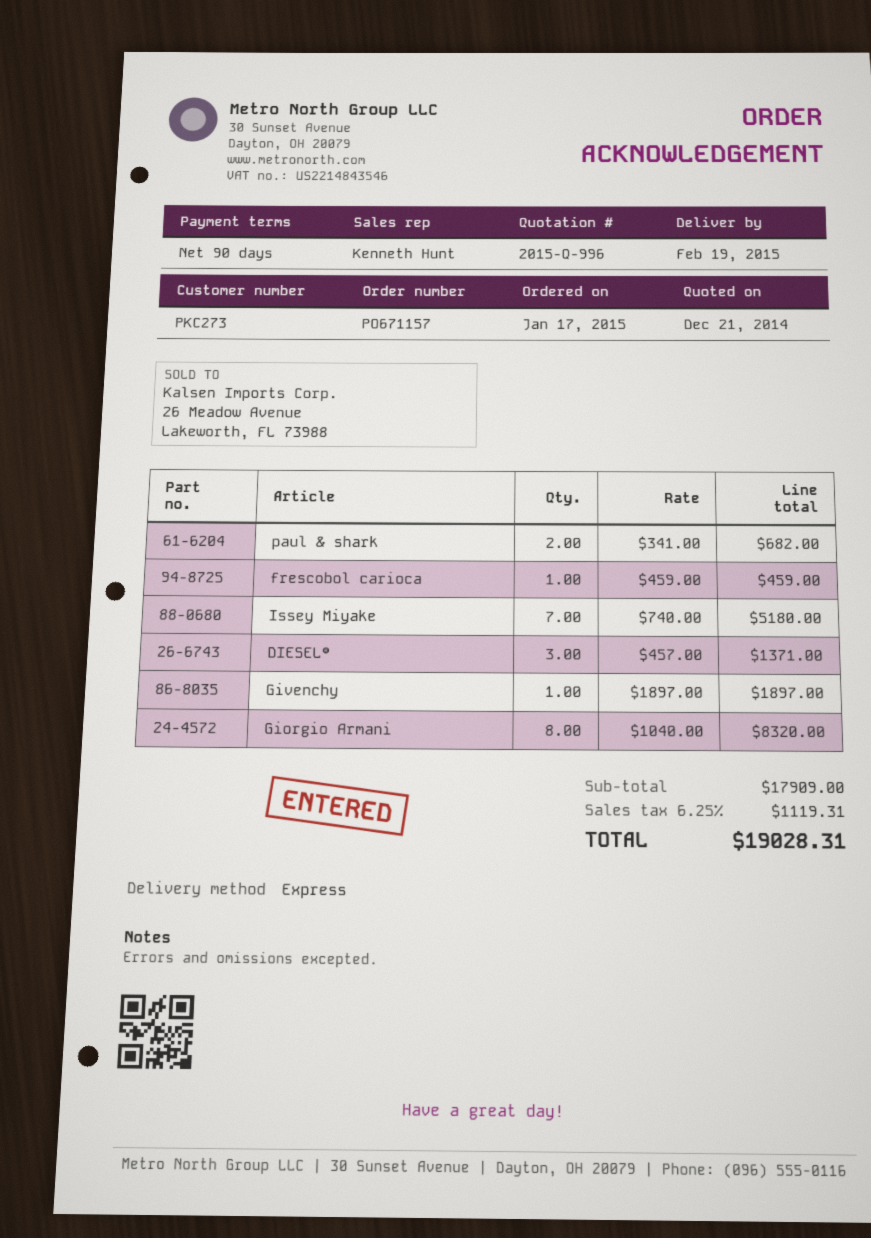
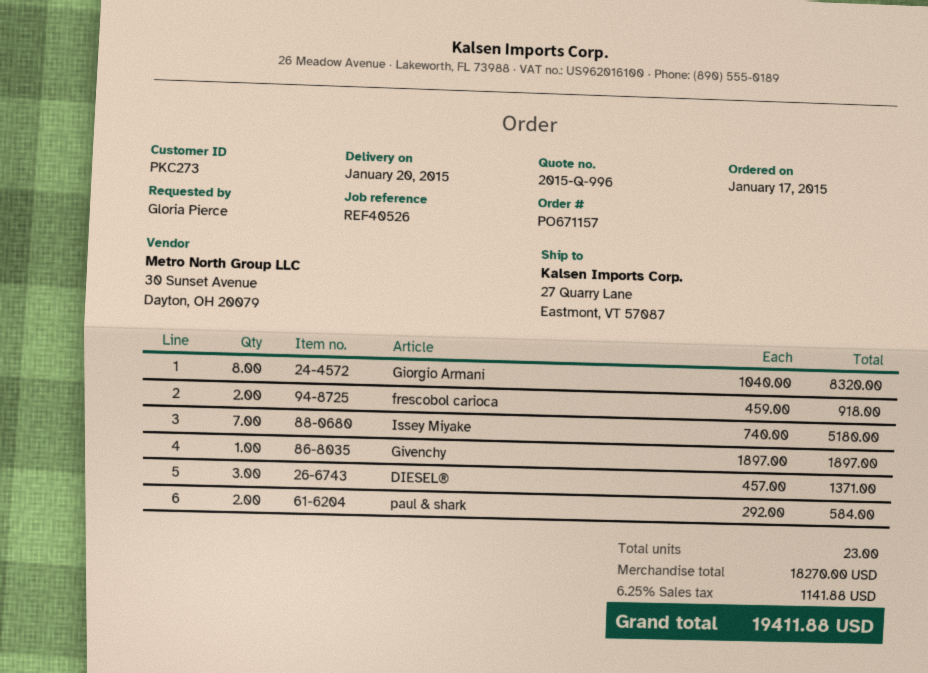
delivery date: 2015-02-19 -> 2015-01-20
paul & shark: 2 x 341.00 = 682.00 -> 2 x 292.00 = 584.00
frescobol carioca: 1 x 459.00 = 459.00 -> 2 x 459.00 = 918.00
subtotal: 17909.00 -> 18270.00
tax: 6.25% = 1119.31 -> 6.25% = 1141.88
total: 19028.31 -> 19411.88

